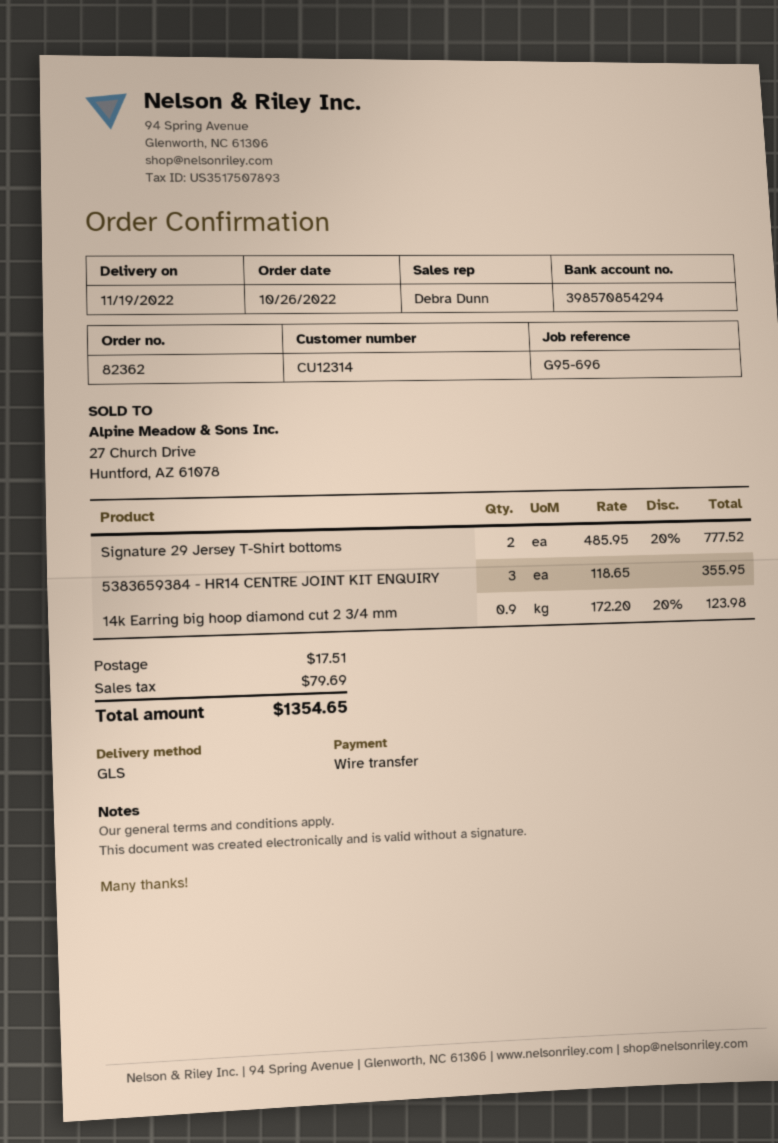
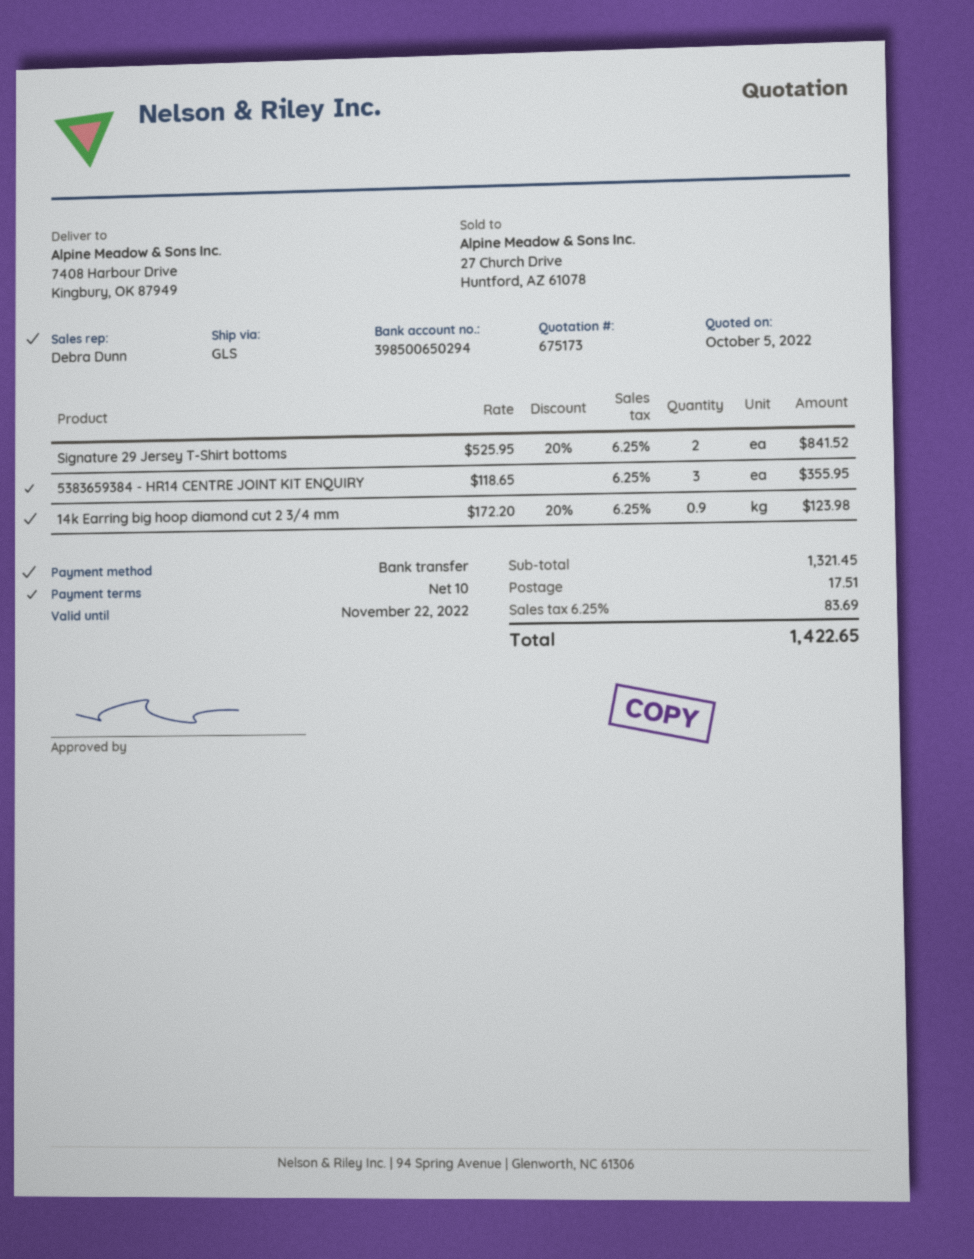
bank account: 398570854294 -> 398500650294
Signature 29 Jersey T-Shirt bottoms: 2 x 485.95 - 20% = 777.52 -> 2 x 525.95 - 20% = 841.52
tax: 79.69 -> 83.69
total: 1354.65 -> 1422.65

